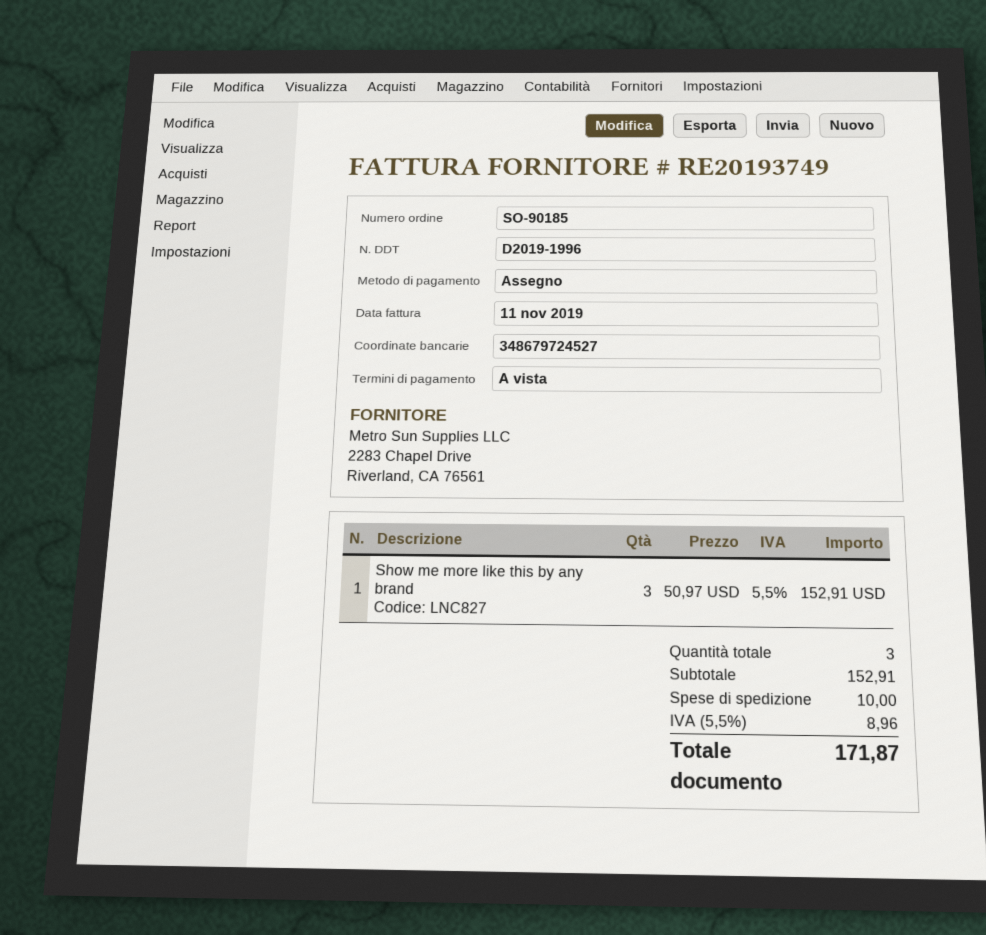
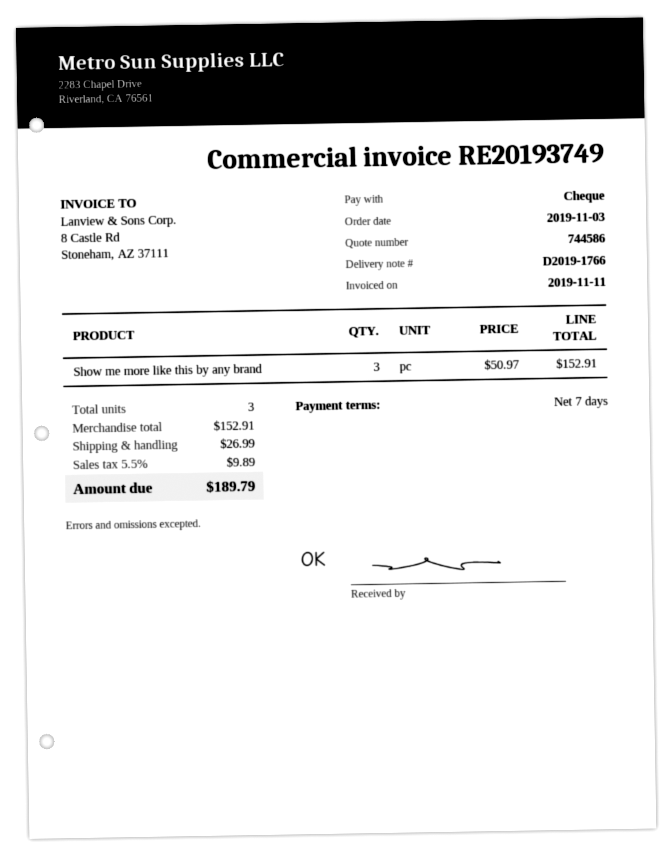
delivery note number: D2019-1996 -> D2019-1766
payment terms: on receipt -> 7 days
shipping: 10.00 -> 26.99
tax: 5.5% = 8.96 -> 5.5% = 9.89
total: 171.87 -> 189.79

